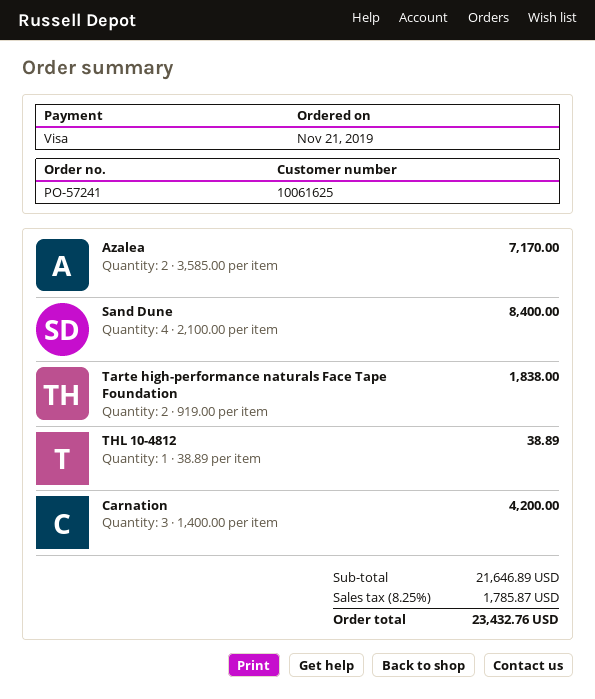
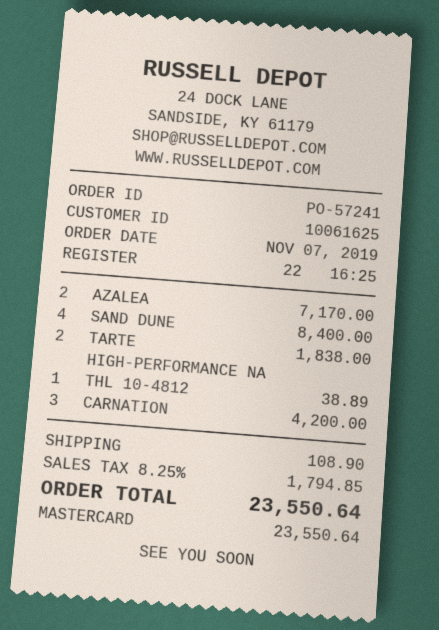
order date: 2019-11-21 -> 2019-11-07
payment method: Visa -> Mastercard
shipping: none -> 108.90
tax: 8.25% = 1785.87 -> 8.25% = 1794.85
total: 23432.76 -> 23550.64

